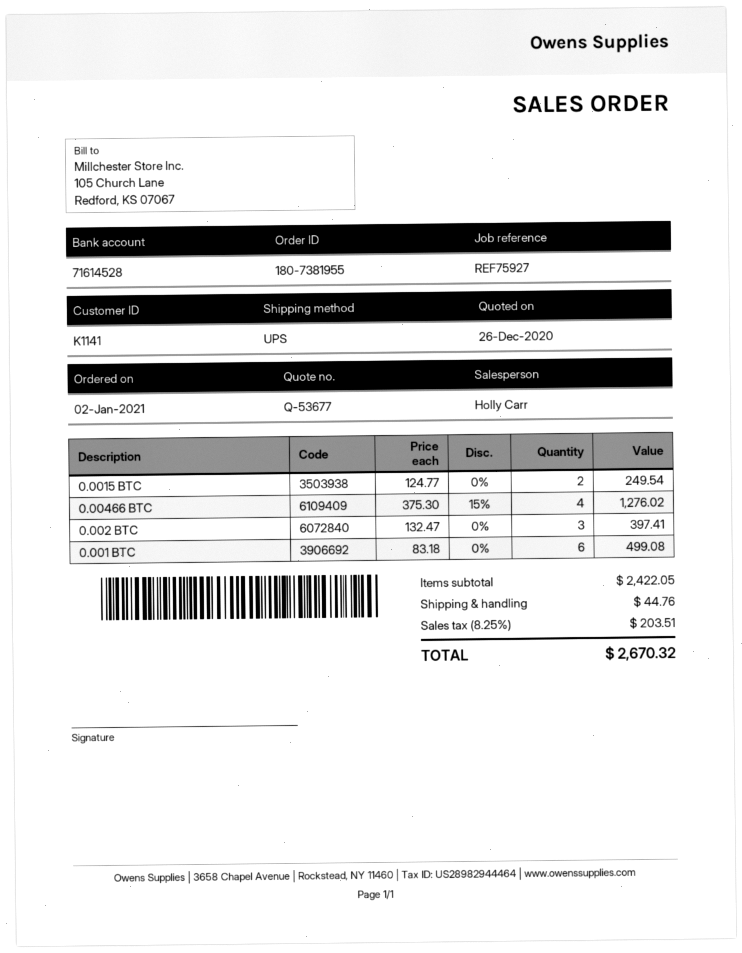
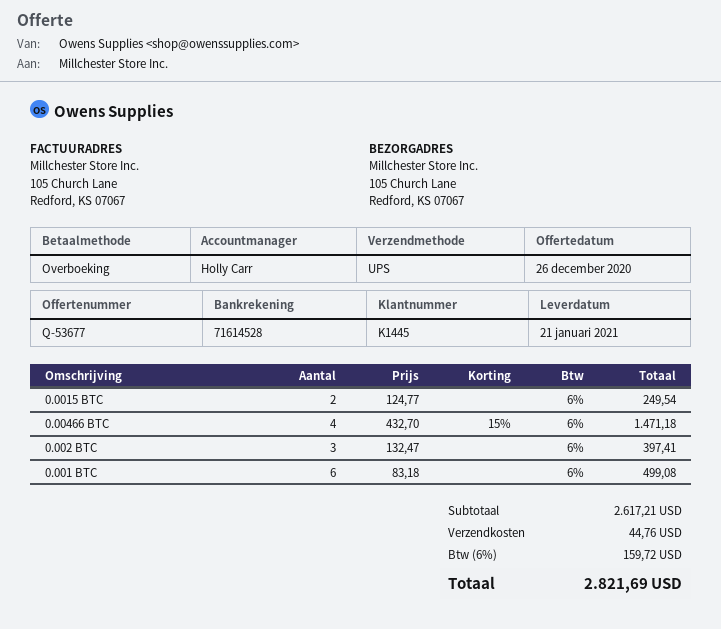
customer number: K1141 -> K1445
0.00466 BTC: 4 x 375.30 - 15% = 1276.02 -> 4 x 432.70 - 15% = 1471.18
subtotal: 2422.05 -> 2617.21
tax: 8.25% = 203.51 -> 6% = 159.72
total: 2670.32 -> 2821.69

